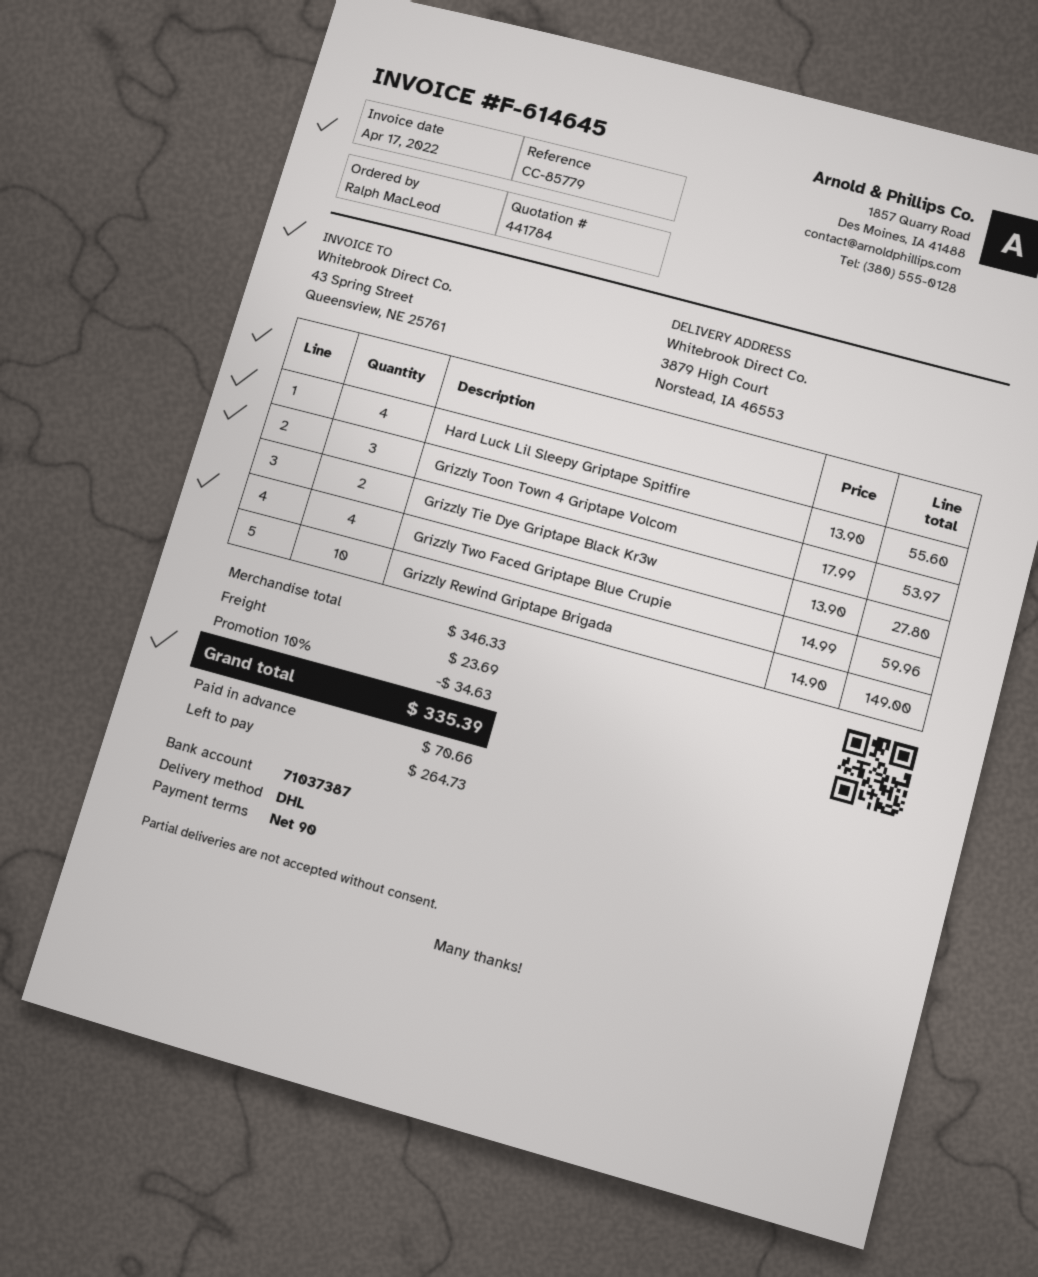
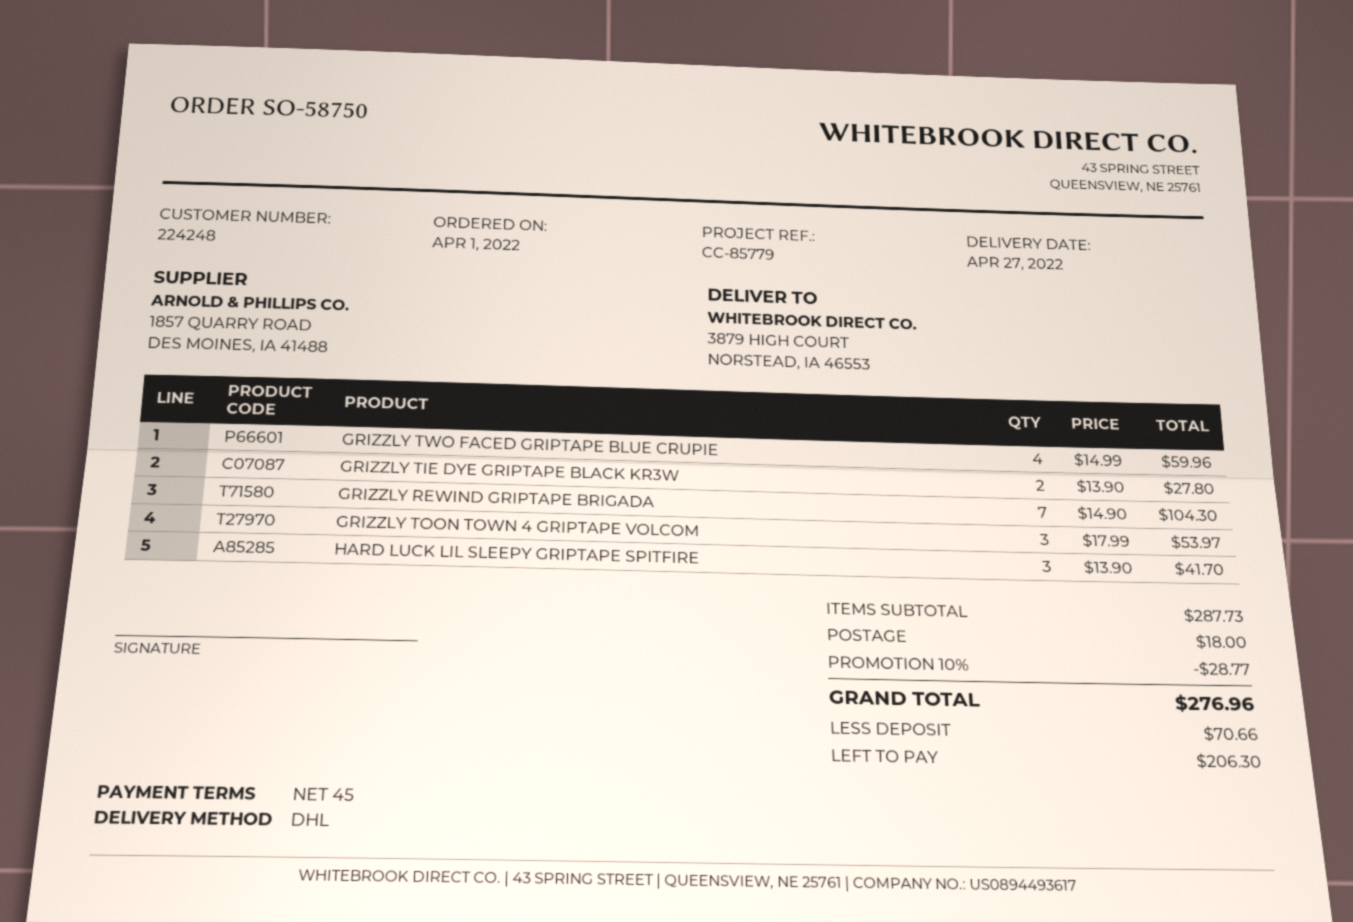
payment terms: 90 days -> 45 days
Hard Luck Lil Sleepy Griptape Spitfire: 4 x 13.90 = 55.60 -> 3 x 13.90 = 41.70
Grizzly Rewind Griptape Brigada: 10 x 14.90 = 149.00 -> 7 x 14.90 = 104.30
subtotal: 346.33 -> 287.73
discount: 10% = 34.63 -> 10% = 28.77
shipping: 23.69 -> 18.00
total: 335.39 -> 276.96
balance: 264.73 -> 206.30

